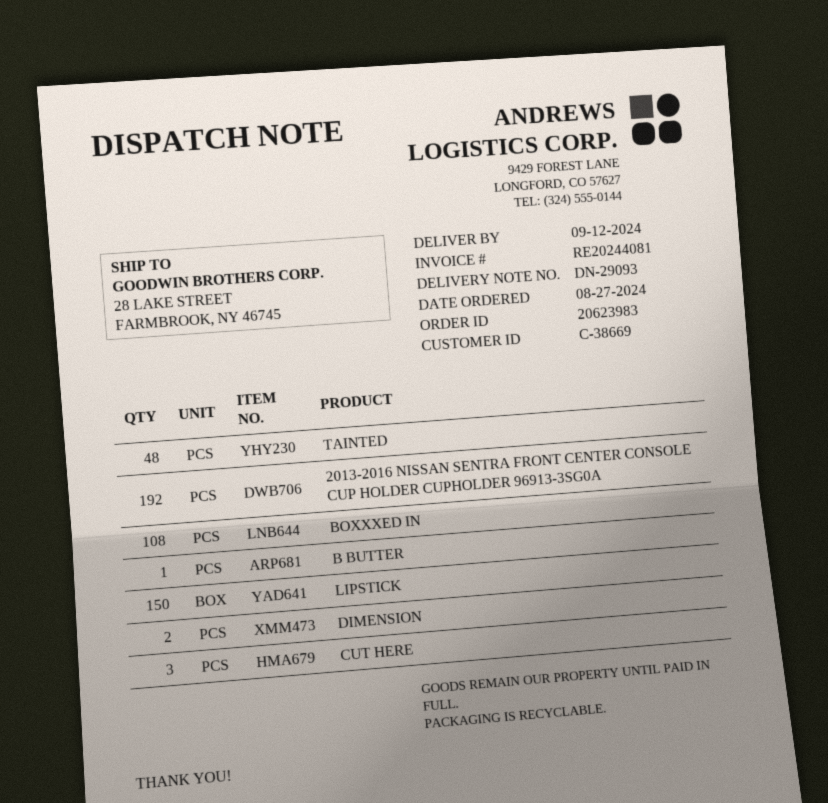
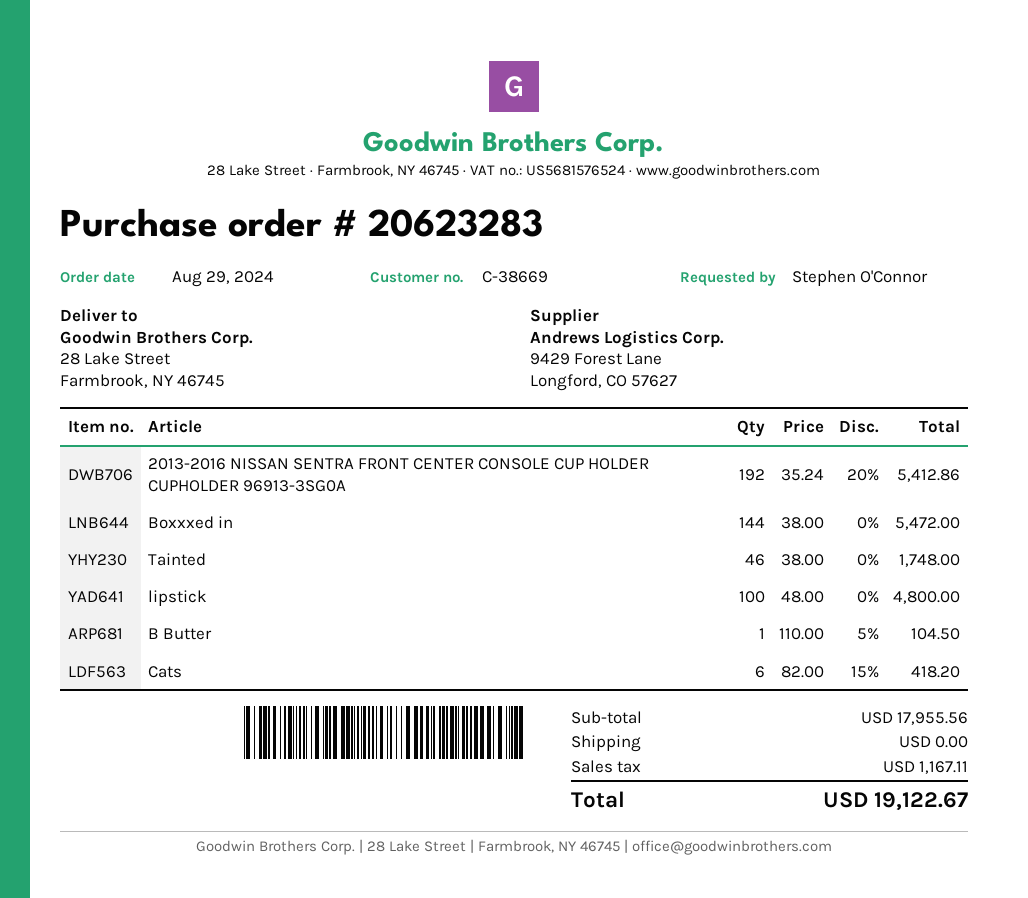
order number: 20623983 -> 20623283
order date: 2024-08-27 -> 2024-08-29
TAINTED: 48 -> 46
BOXXXED IN: 108 -> 144
LIPSTICK: 150 -> 100
DIMENSION: 2 -> none
CUT HERE: 3 -> none
Cats: none -> 6

